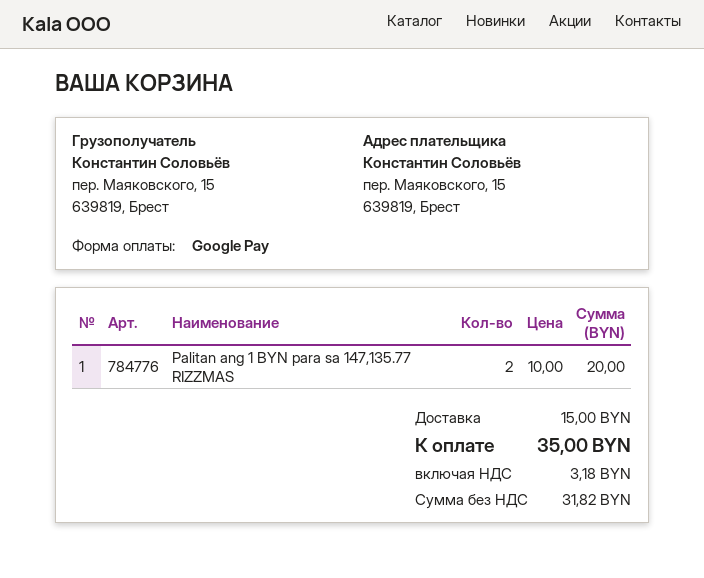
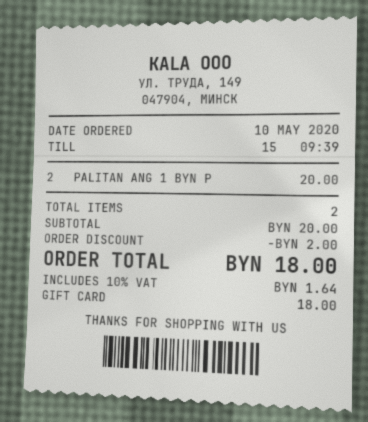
payment method: Google Pay -> gift card
discount: none -> 2.00
shipping: 15.00 -> none
tax: 3.18 -> 1.64
total: 35.00 -> 18.00

